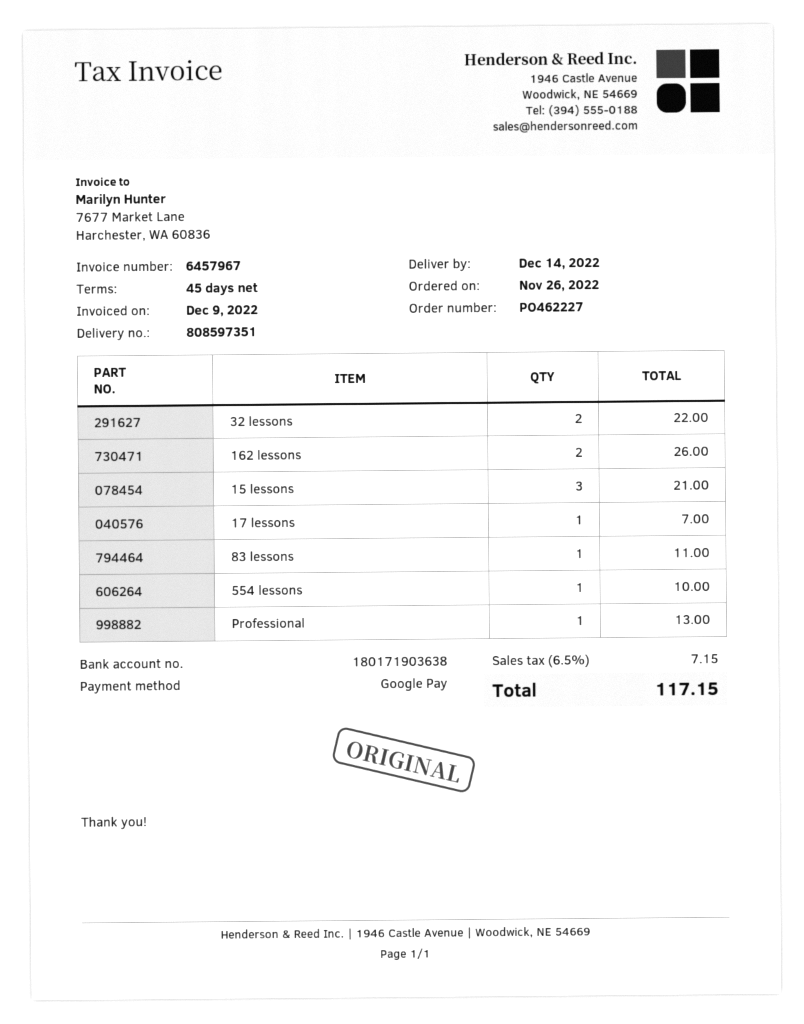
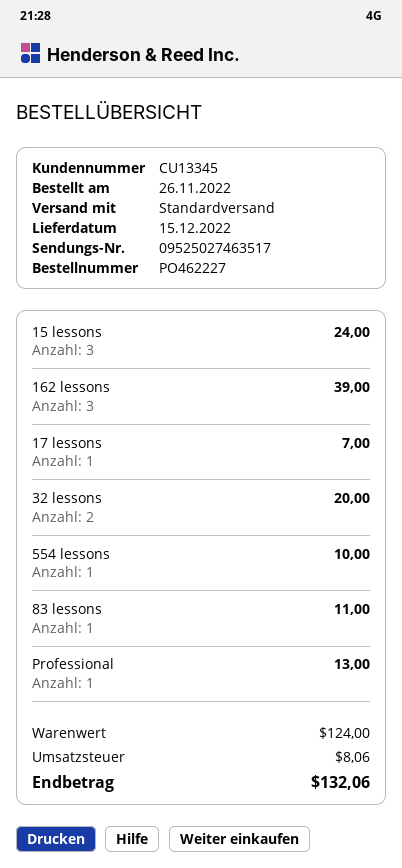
delivery date: 2022-12-14 -> 2022-12-15
32 lessons: 2 for 22.00 -> 2 for 20.00
162 lessons: 2 for 26.00 -> 3 for 39.00
15 lessons: 3 for 21.00 -> 3 for 24.00
tax: 7.15 -> 8.06
total: 117.15 -> 132.06

